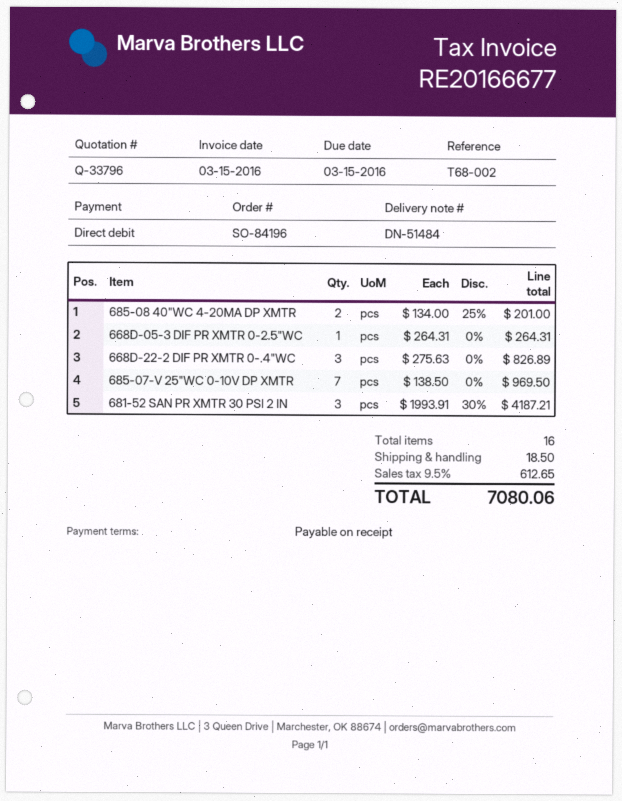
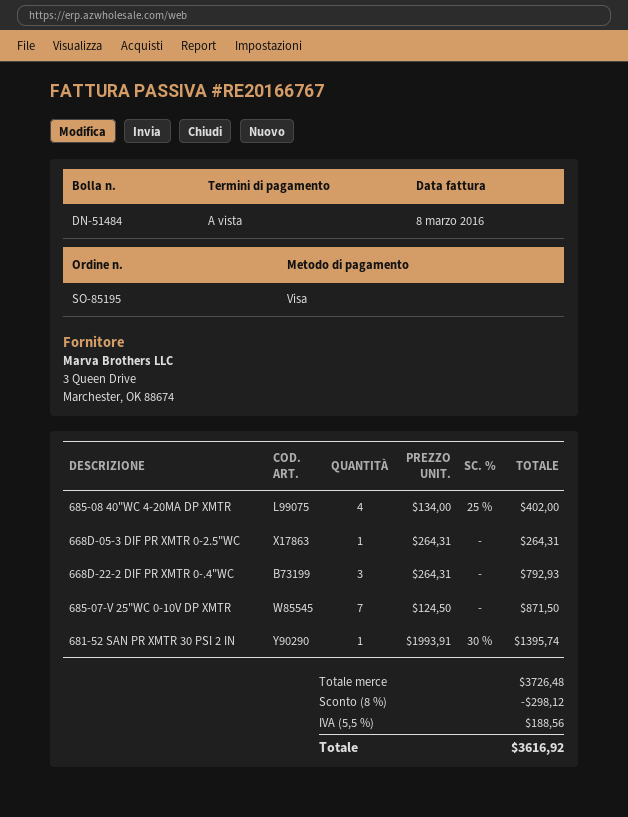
order number: SO-84196 -> SO-85195
invoice number: RE20166677 -> RE20166767
invoice date: 2016-03-15 -> 2016-03-08
payment method: direct debit -> Visa
685-08 40"WC 4-20MA DP XMTR: 2 x 134.00 - 25% = 201.00 -> 4 x 134.00 - 25% = 402.00
668D-22-2 DIF PR XMTR 0-.4"WC: 3 x 275.63 = 826.89 -> 3 x 264.31 = 792.93
685-07-V 25"WC 0-10V DP XMTR: 7 x 138.50 = 969.50 -> 7 x 124.50 = 871.50
681-52 SAN PR XMTR 30 PSI 2 IN: 3 x 1993.91 - 30% = 4187.21 -> 1 x 1993.91 - 30% = 1395.74
discount: none -> 8% = 298.12
shipping: 18.50 -> none
tax: 9.5% = 612.65 -> 5.5% = 188.56
total: 7080.06 -> 3616.92

